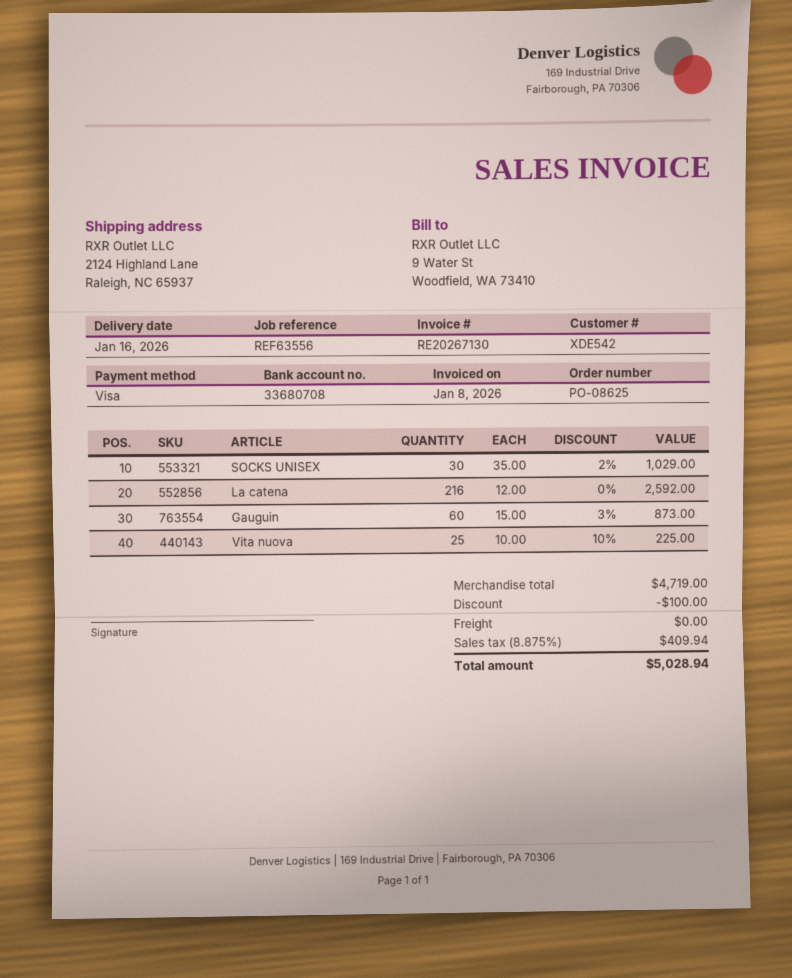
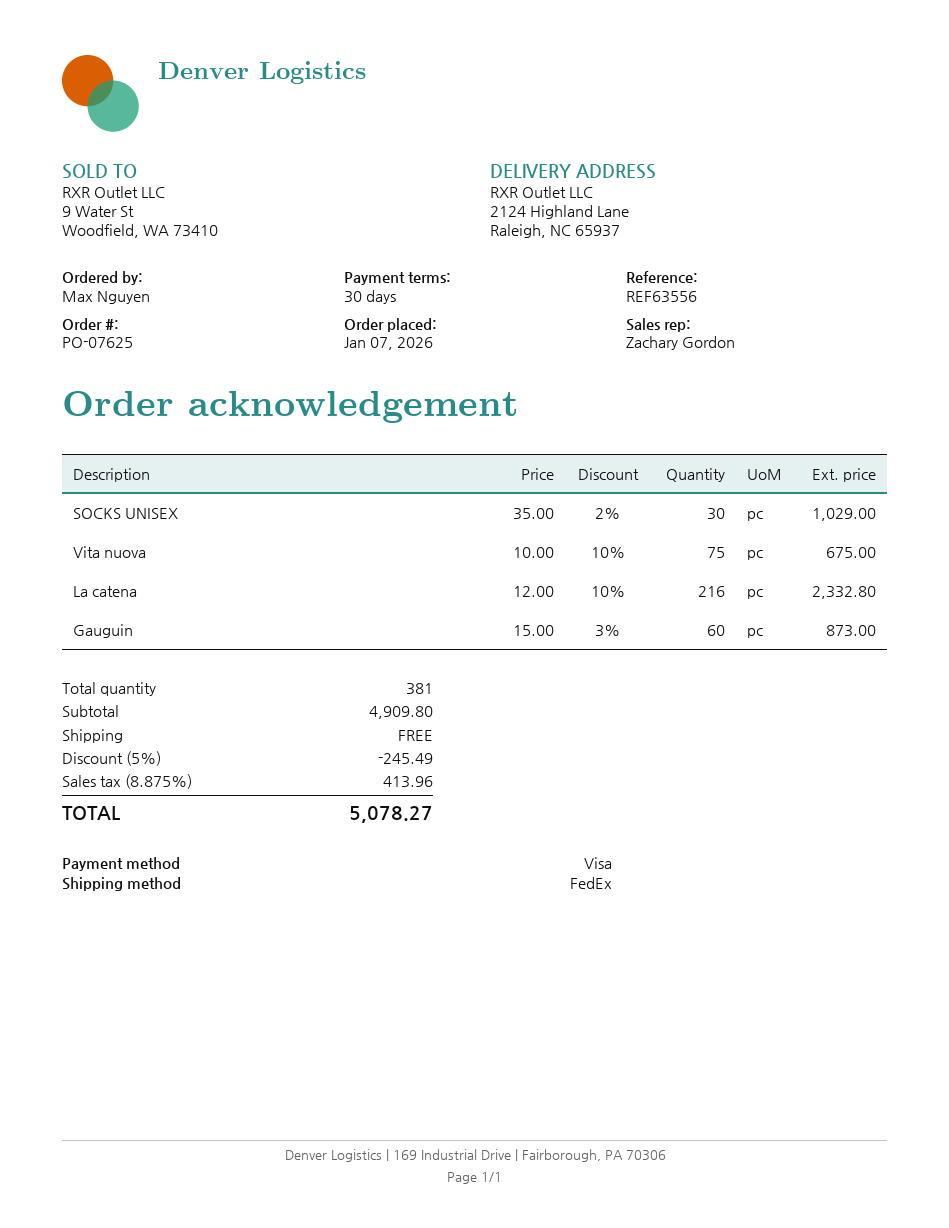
order number: PO-08625 -> PO-07625
La catena: 216 x 12.00 = 2592.00 -> 216 x 12.00 - 10% = 2332.80
Vita nuova: 25 x 10.00 - 10% = 225.00 -> 75 x 10.00 - 10% = 675.00
subtotal: 4719.00 -> 4909.80
discount: 100.00 -> 245.49
tax: 8.875% = 409.94 -> 8.875% = 413.96
total: 5028.94 -> 5078.27

